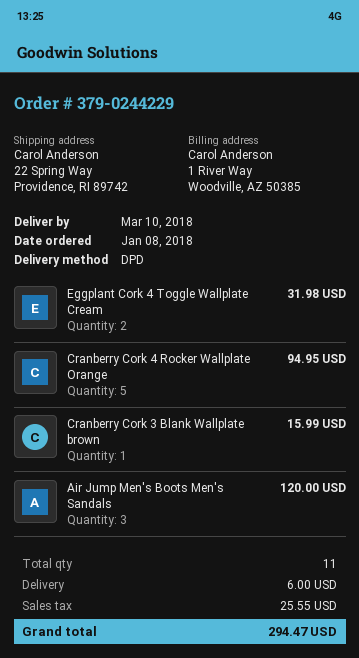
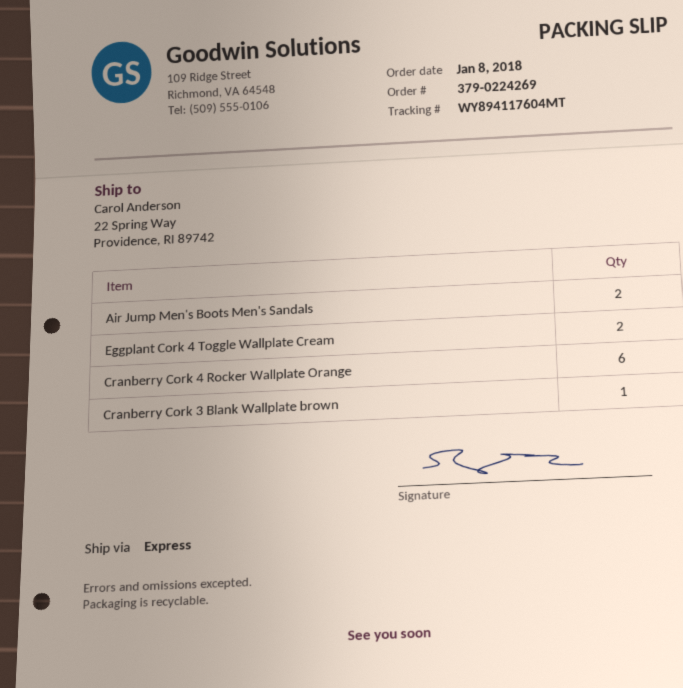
order number: 379-0244229 -> 379-0224269
shipping method: DPD -> express
Cranberry Cork 4 Rocker Wallplate Orange: 5 -> 6
Air Jump Men's Boots Men's Sandals: 3 -> 2

